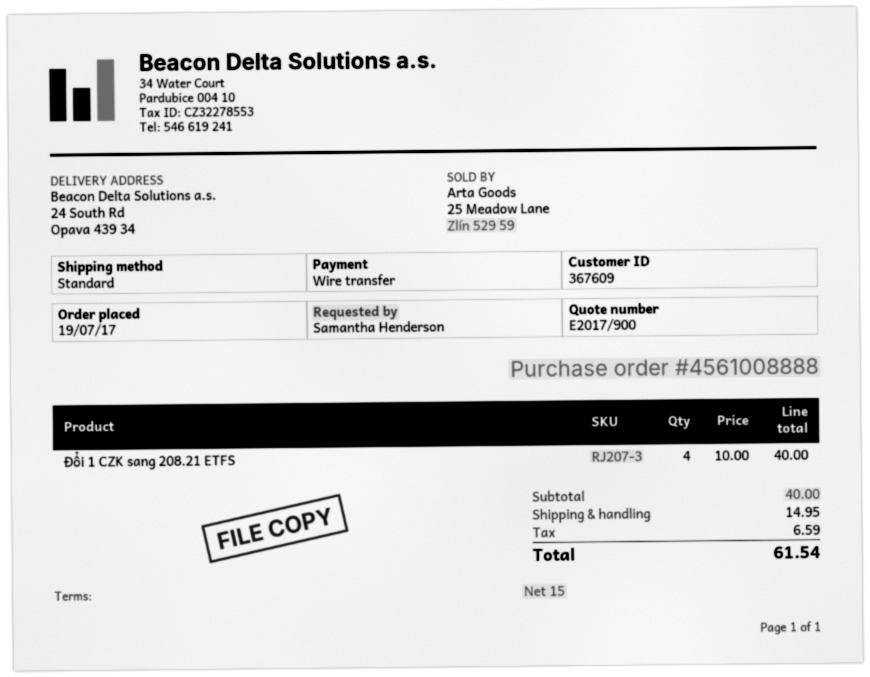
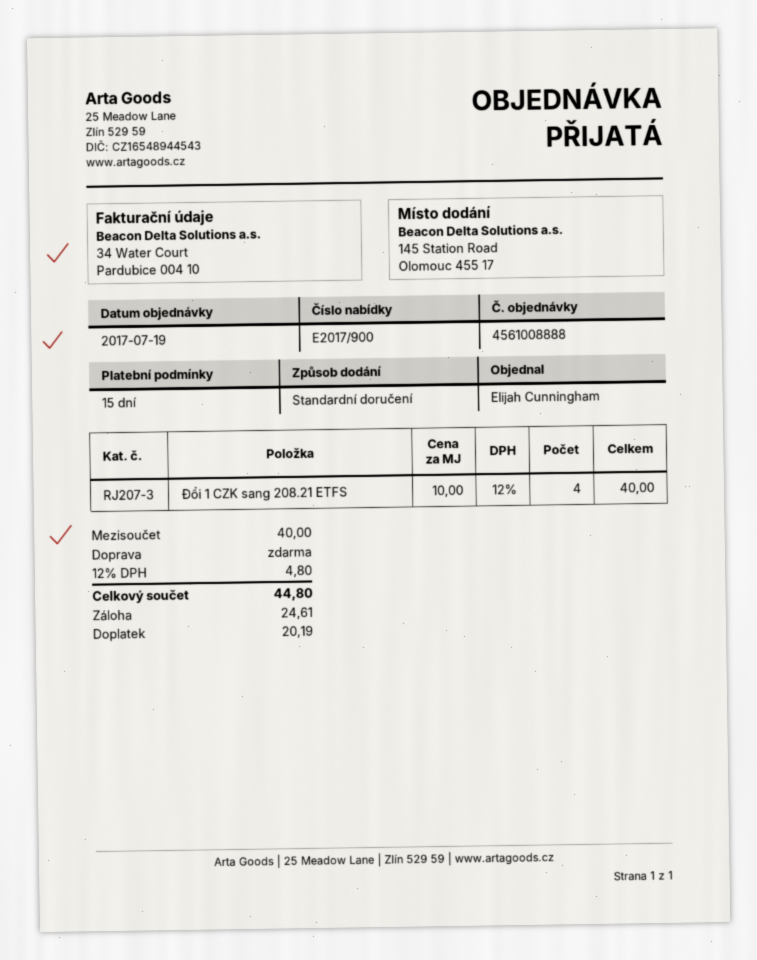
ordered by: Samantha Henderson -> Elijah Cunningham
ship to: 24 South Rd, Opava 439 34 -> 145 Station Road, Olomouc 455 17
shipping: 14.95 -> 0.00
tax: 6.59 -> 4.80
total: 61.54 -> 44.80

